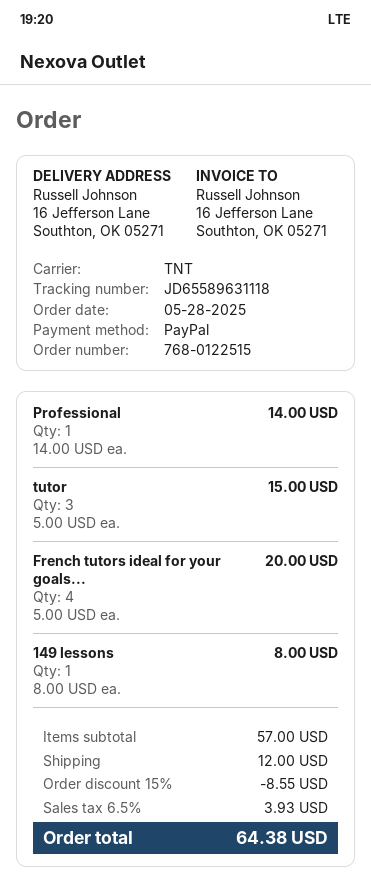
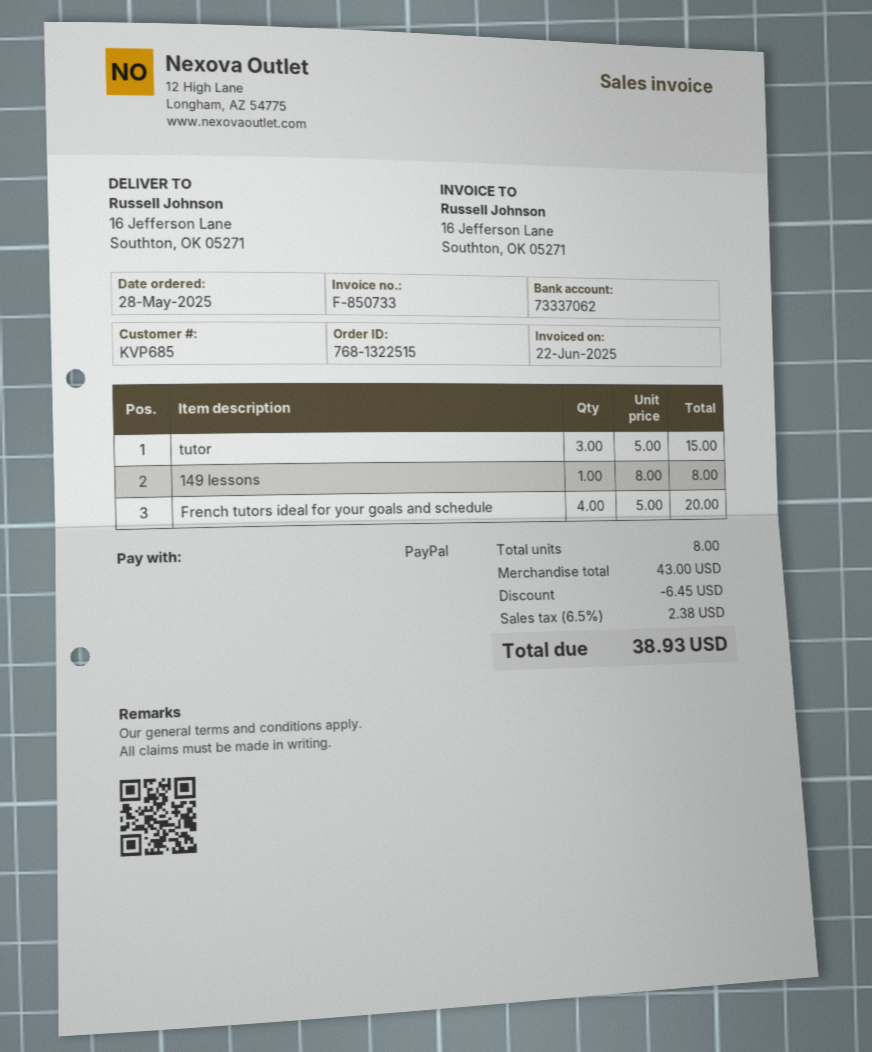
order number: 768-0122515 -> 768-1322515
Professional: 1 x 14.00 = 14.00 -> none
subtotal: 57.00 -> 43.00
discount: 8.55 -> 6.45
shipping: 12.00 -> none
tax: 6.5% = 3.93 -> 6.5% = 2.38
total: 64.38 -> 38.93

